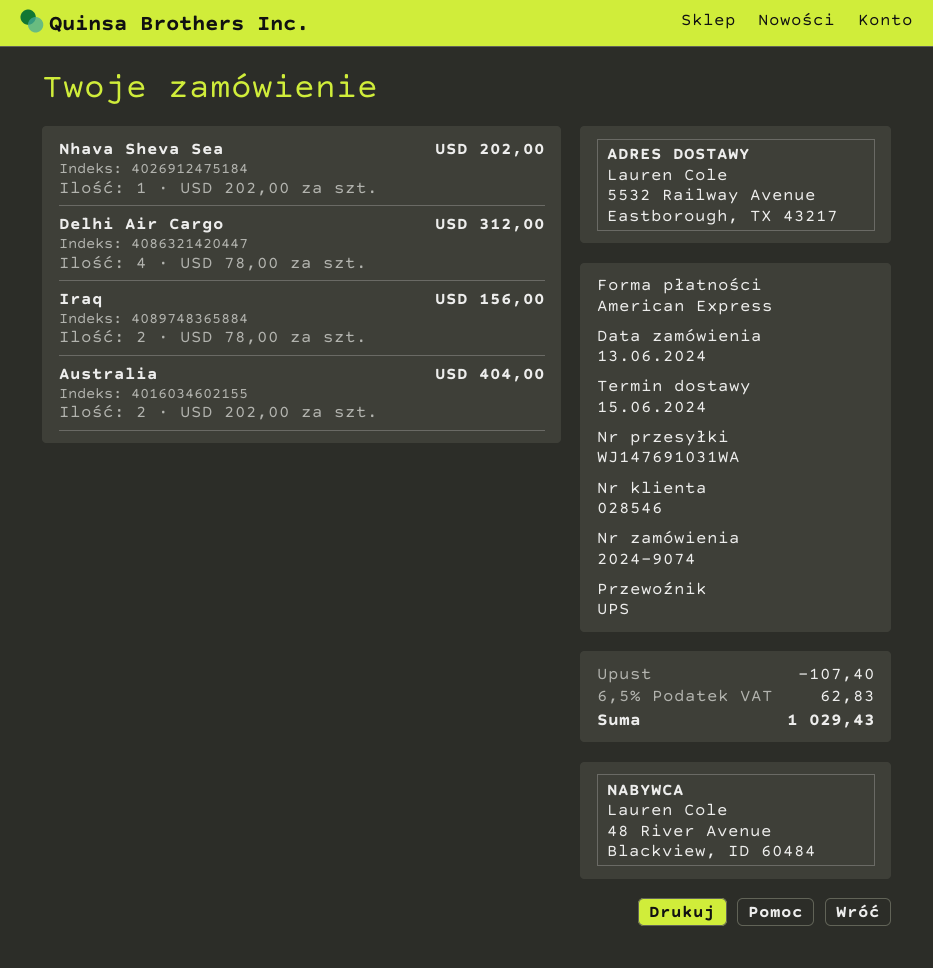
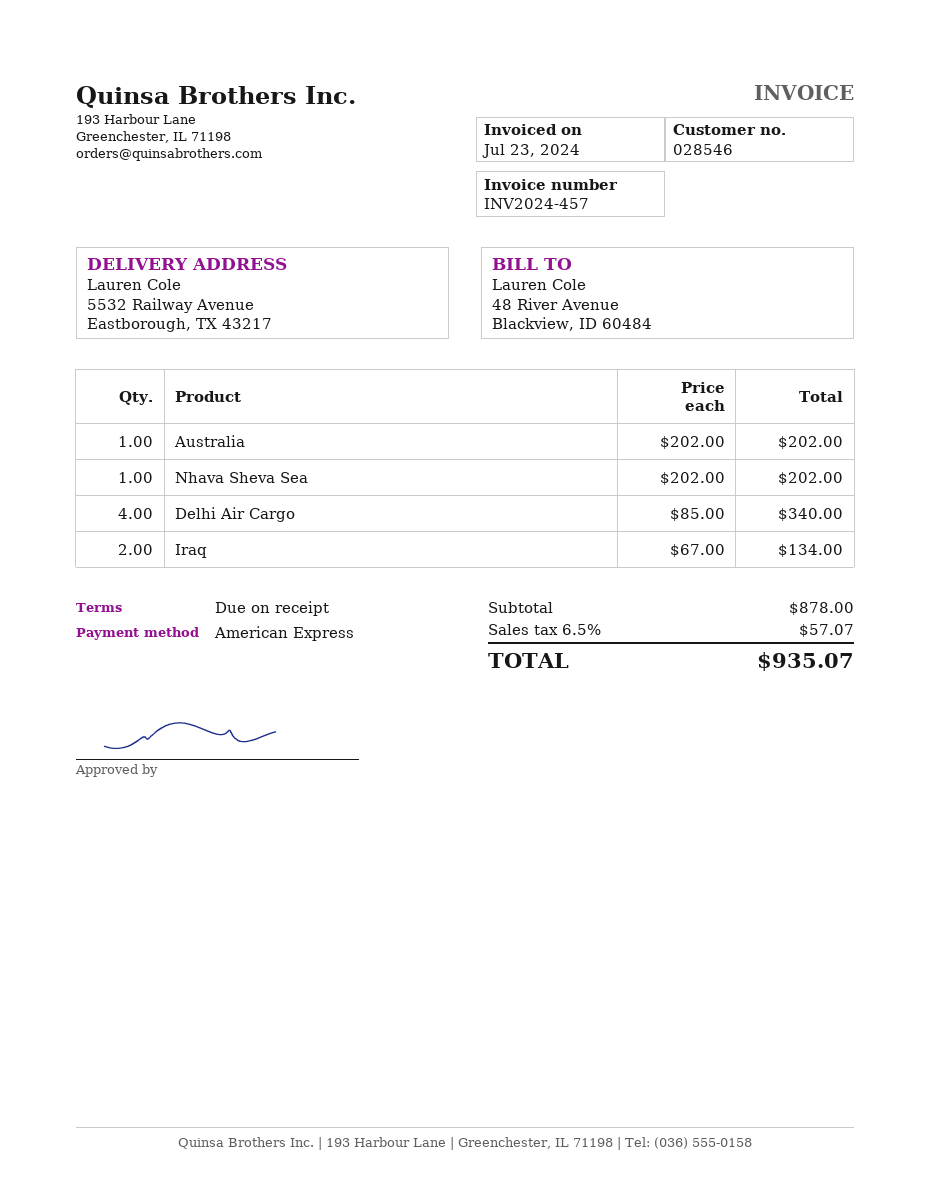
Delhi Air Cargo: 4 x 78.00 = 312.00 -> 4 x 85.00 = 340.00
Iraq: 2 x 78.00 = 156.00 -> 2 x 67.00 = 134.00
Australia: 2 x 202.00 = 404.00 -> 1 x 202.00 = 202.00
discount: 107.40 -> none
tax: 6.5% = 62.83 -> 6.5% = 57.07
total: 1029.43 -> 935.07

